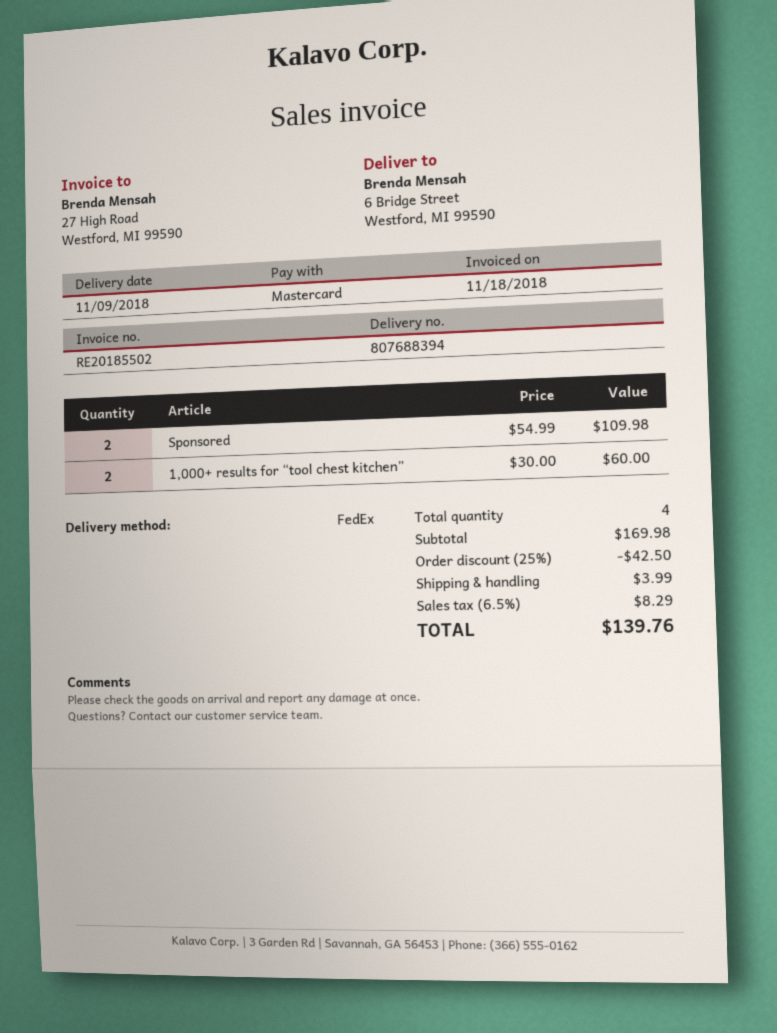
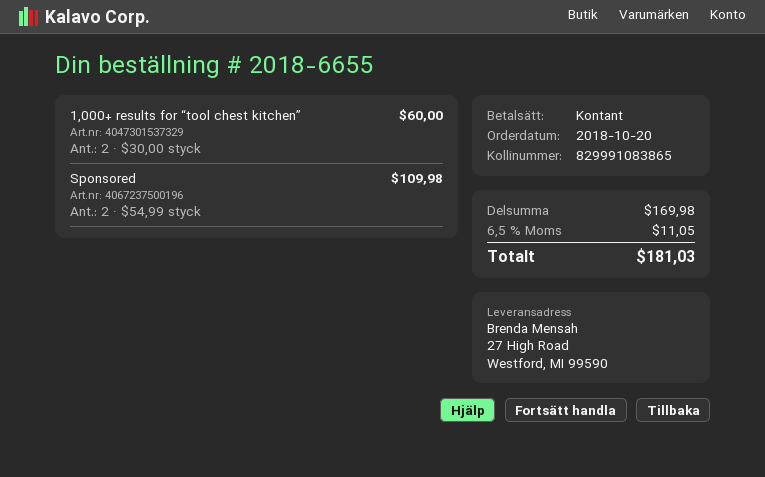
payment method: Mastercard -> cash
ship to: 6 Bridge Street, Westford, MI 99590 -> 27 High Road, Westford, MI 99590
discount: 25% = 42.50 -> none
shipping: 3.99 -> none
tax: 6.5% = 8.29 -> 6.5% = 11.05
total: 139.76 -> 181.03

